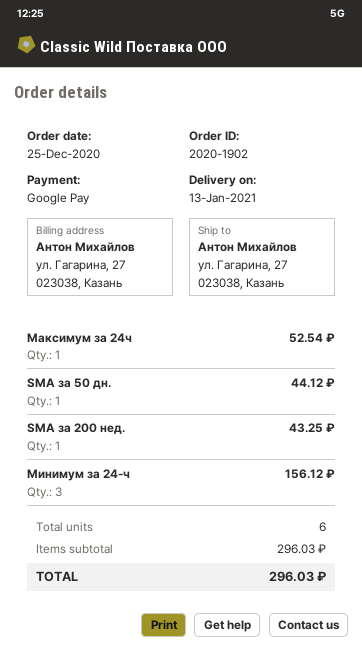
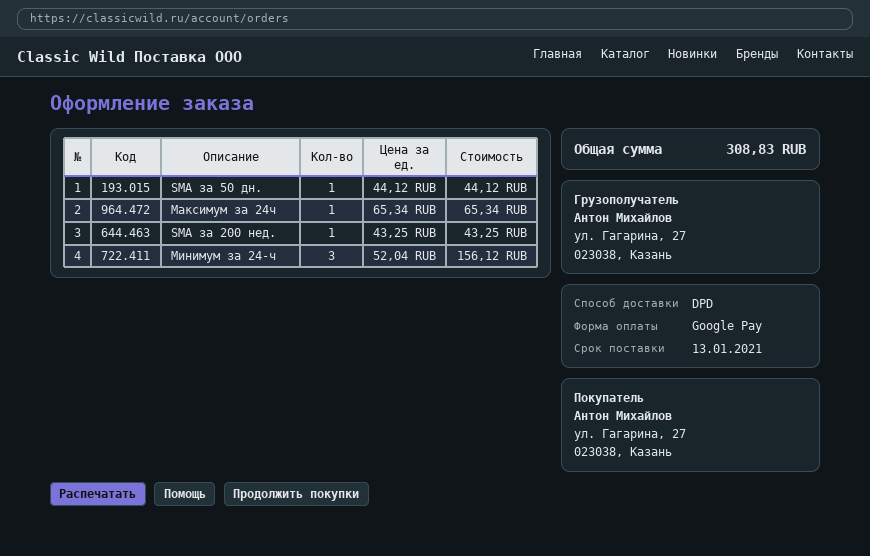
Максимум за 24ч: 1 for 52.54 -> 1 for 65.34
total: 296.03 -> 308.83

